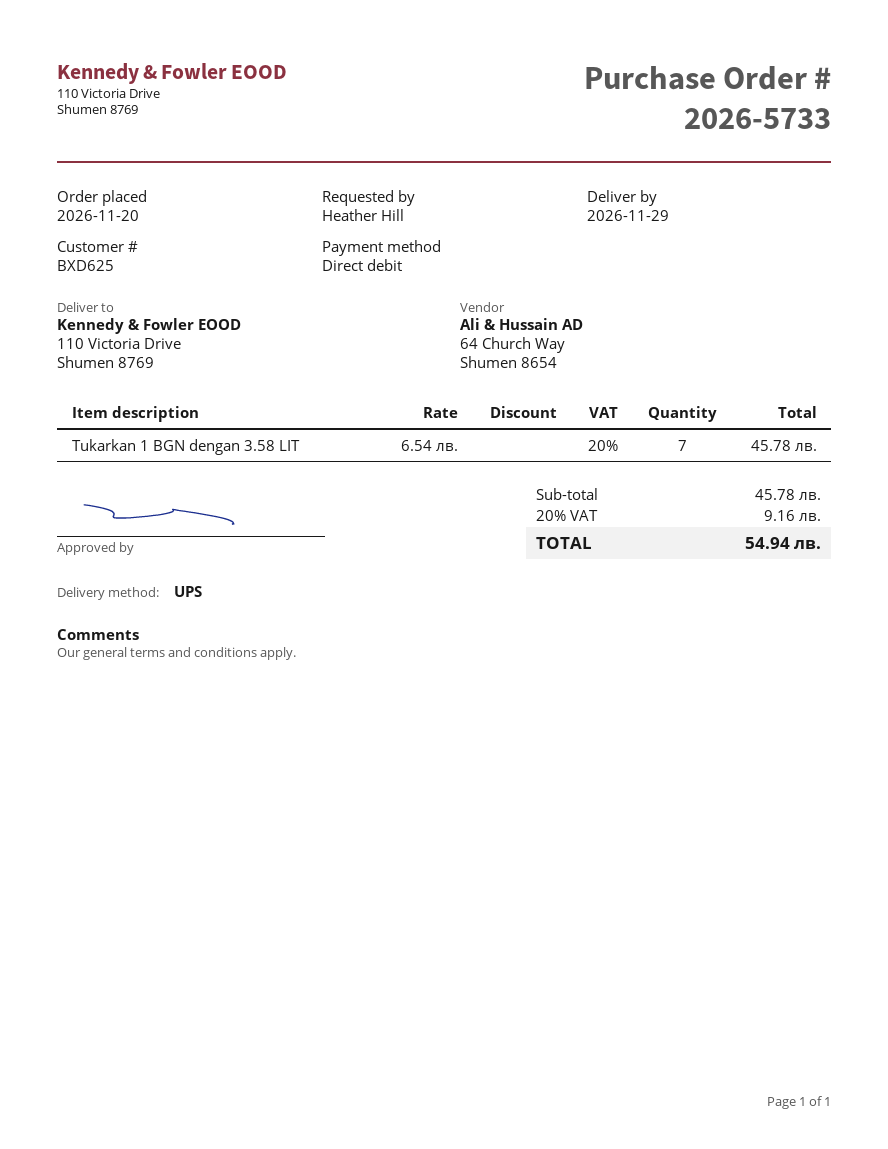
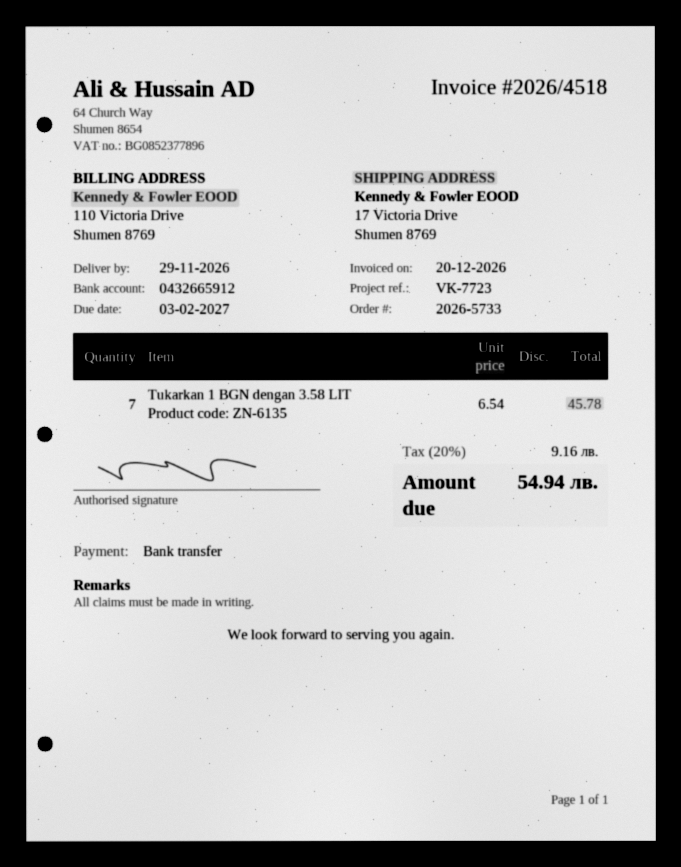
payment method: direct debit -> bank transfer
ship to: 110 Victoria Drive, Shumen 8769 -> 17 Victoria Drive, Shumen 8769

